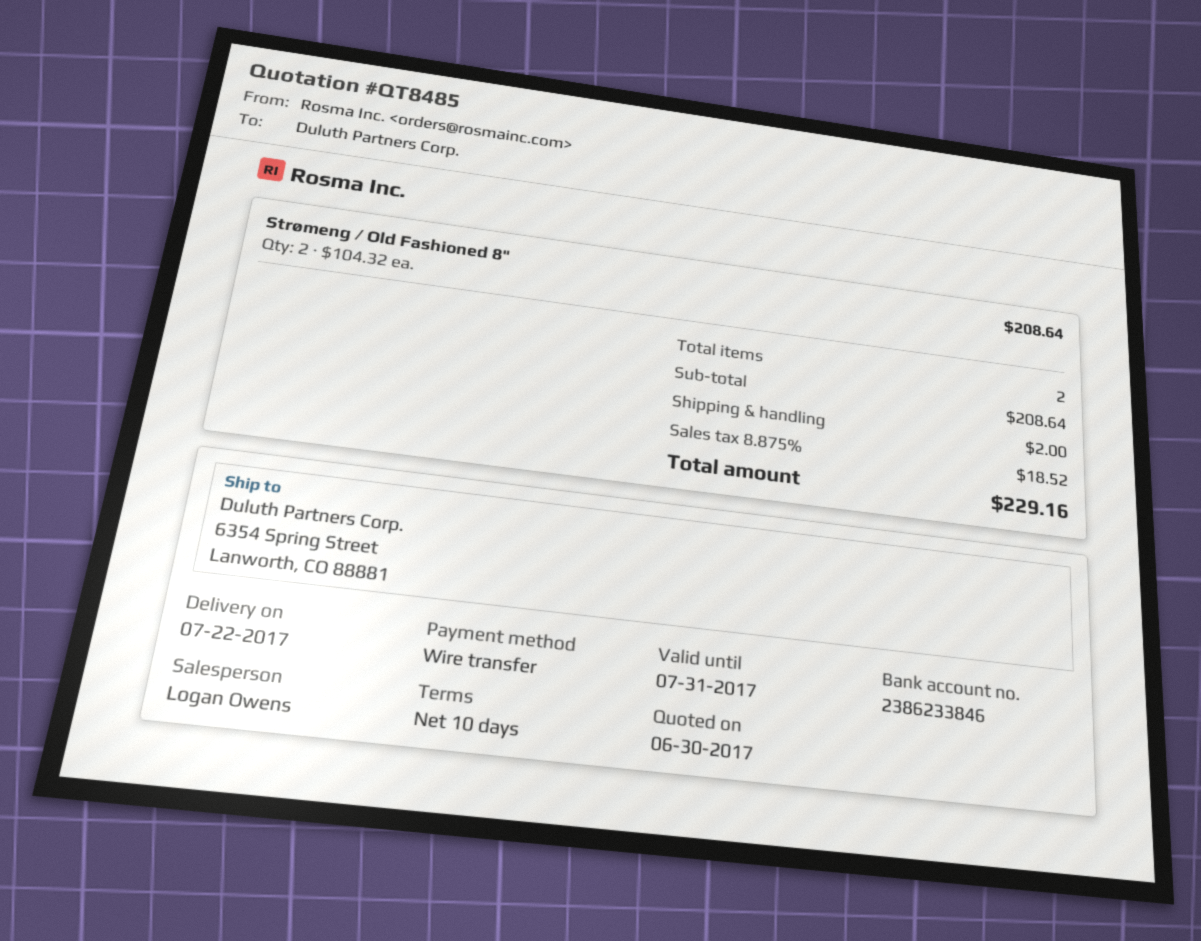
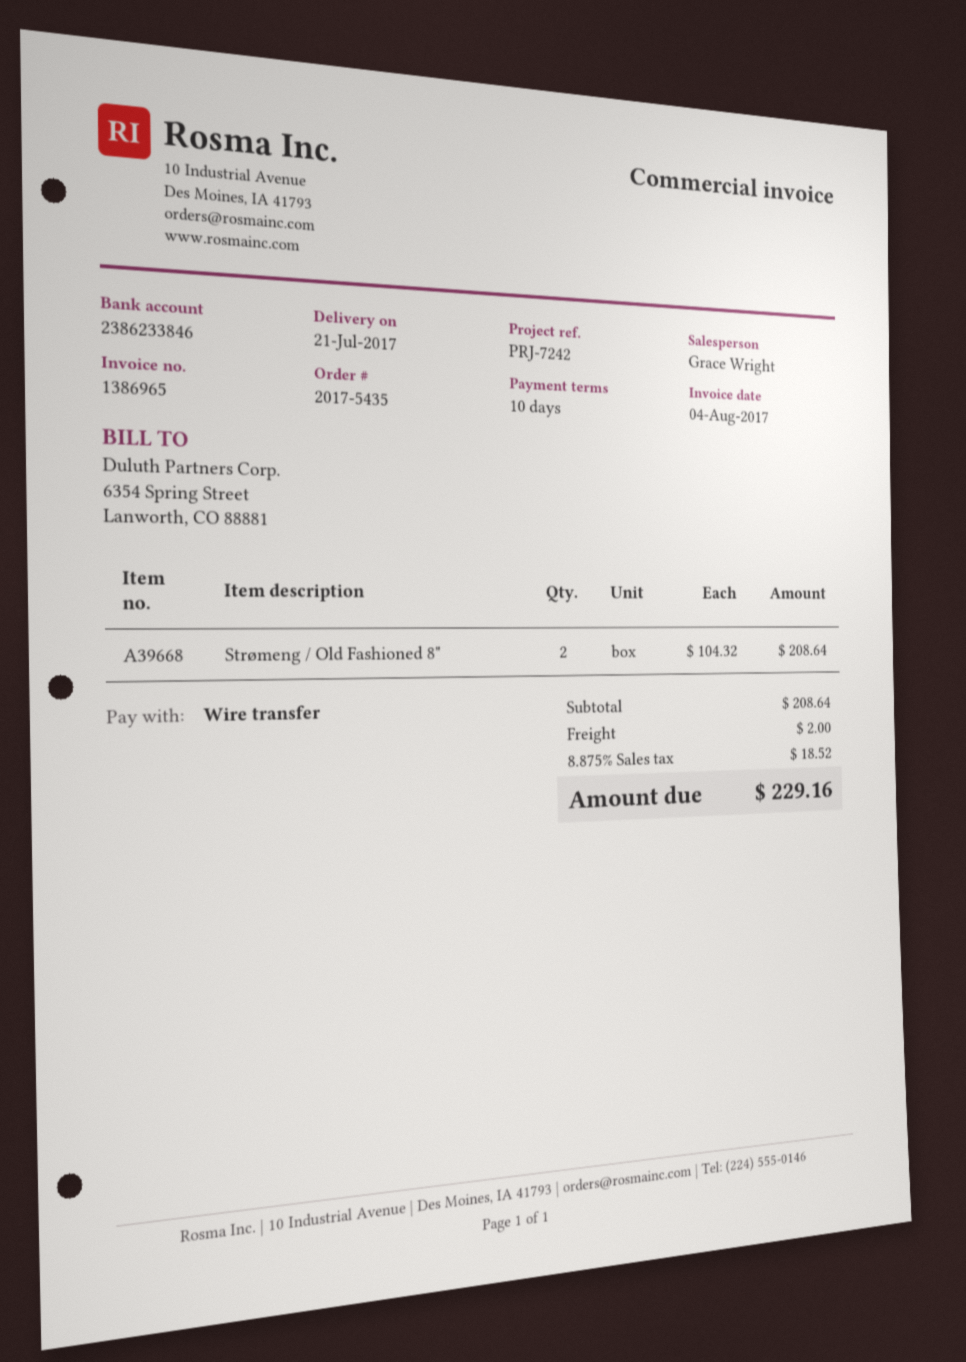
delivery date: 2017-07-22 -> 2017-07-21
sales rep: Logan Owens -> Grace Wright

